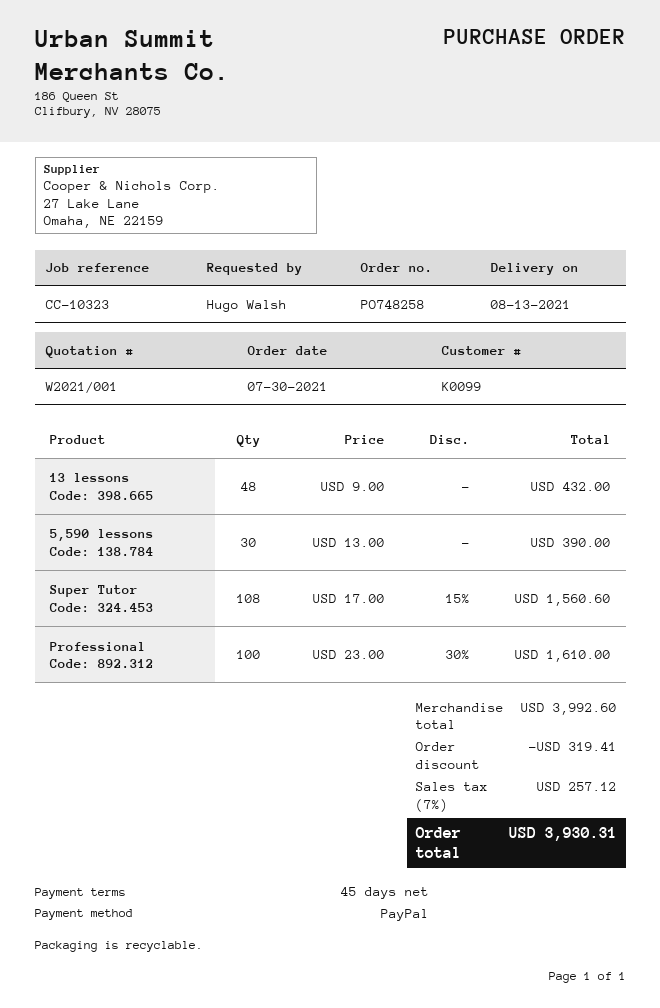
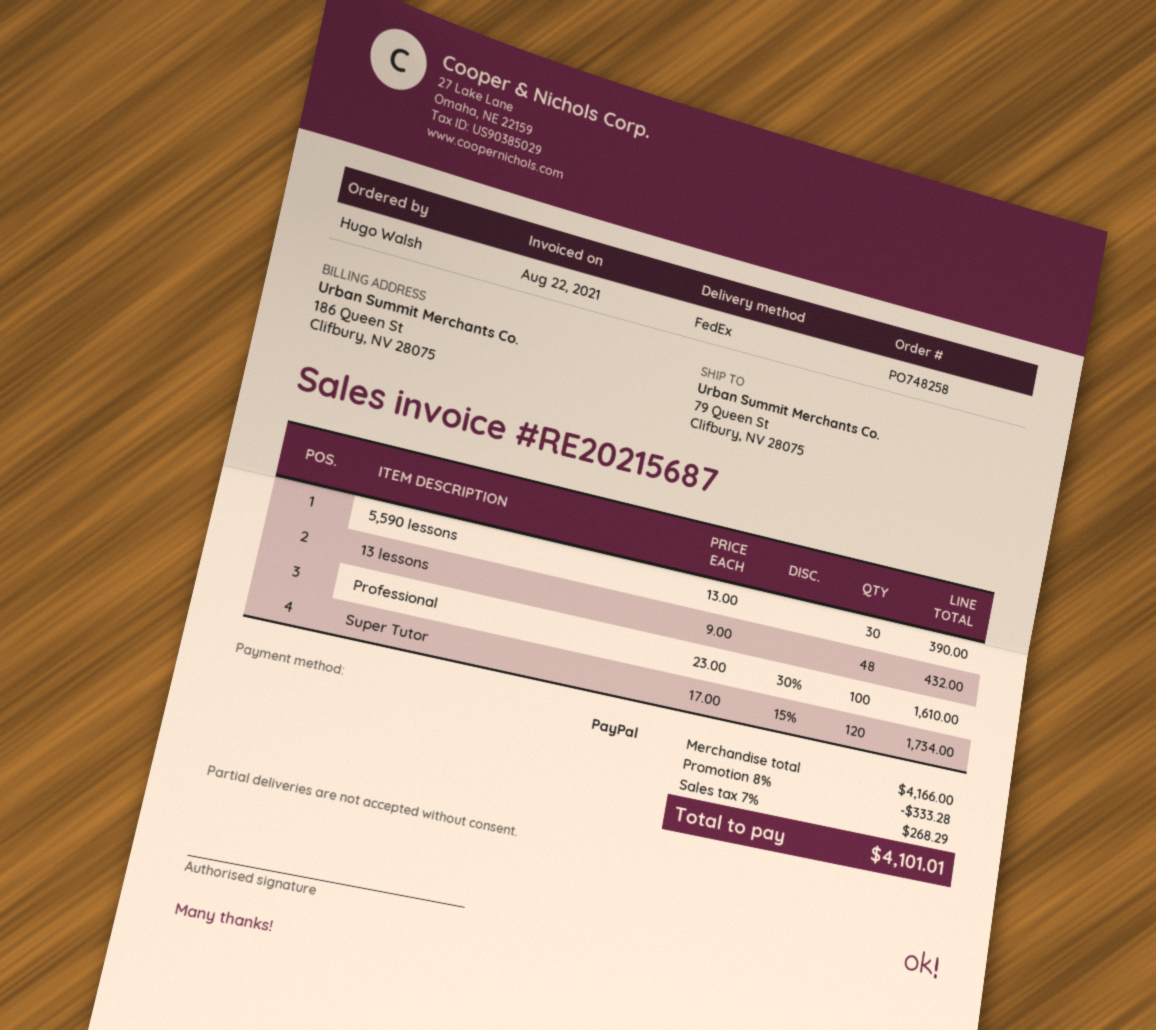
Super Tutor: 108 x 17.00 - 15% = 1560.60 -> 120 x 17.00 - 15% = 1734.00
subtotal: 3992.60 -> 4166.00
discount: 319.41 -> 333.28
tax: 7% = 257.12 -> 7% = 268.29
total: 3930.31 -> 4101.01

